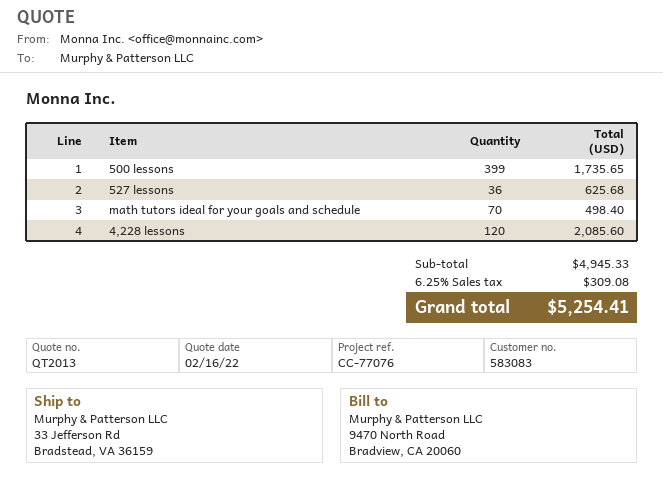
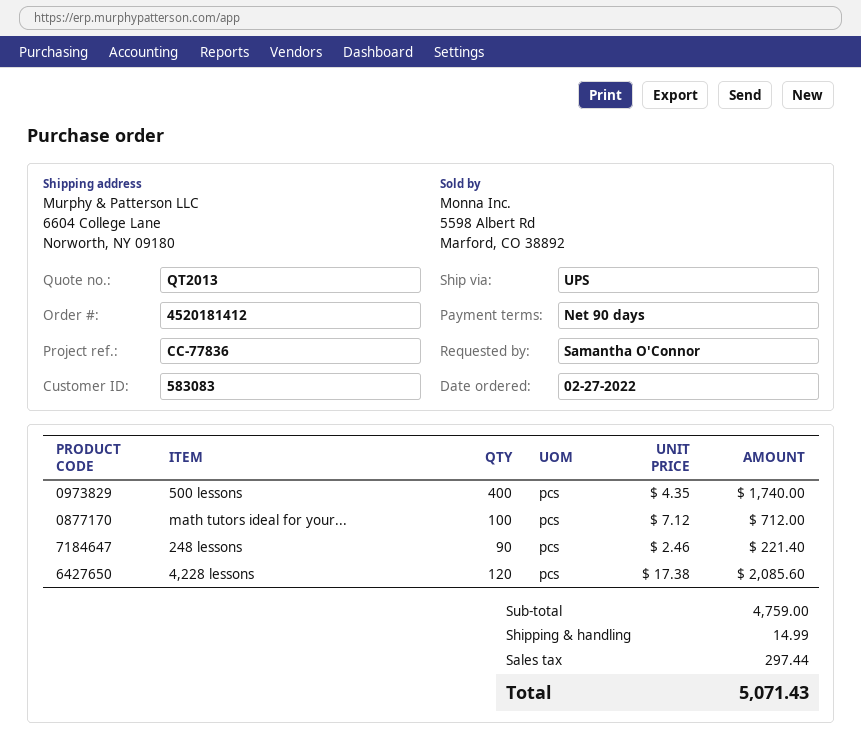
reference: CC-77076 -> CC-77836
ship to: 33 Jefferson Rd, Bradstead, VA 36159 -> 6604 College Lane, Norworth, NY 09180
500 lessons: 399 for 1735.65 -> 400 for 1740.00
527 lessons: 36 for 625.68 -> none
math tutors ideal for your goals and schedule: 70 for 498.40 -> 100 for 712.00
248 lessons: none -> 90 for 221.40
subtotal: 4945.33 -> 4759.00
shipping: none -> 14.99
tax: 309.08 -> 297.44
total: 5254.41 -> 5071.43

